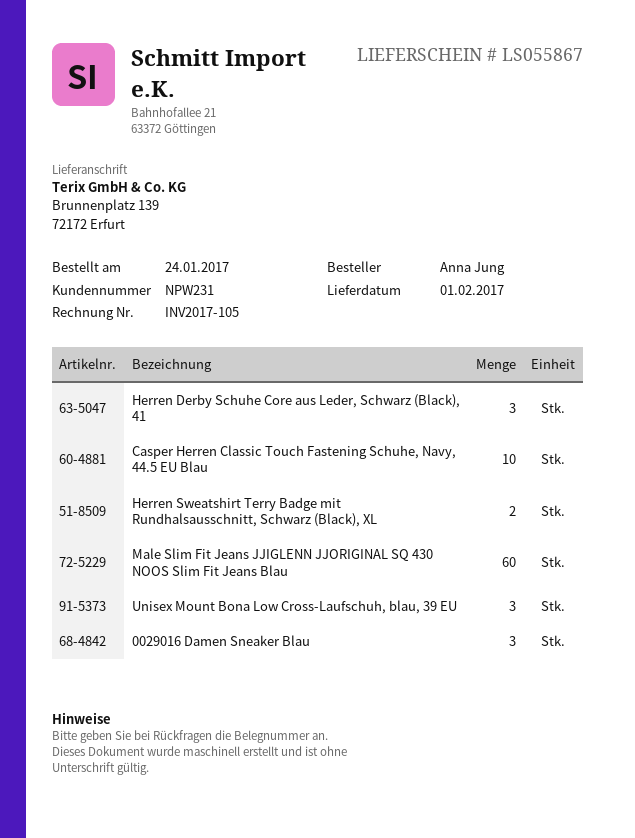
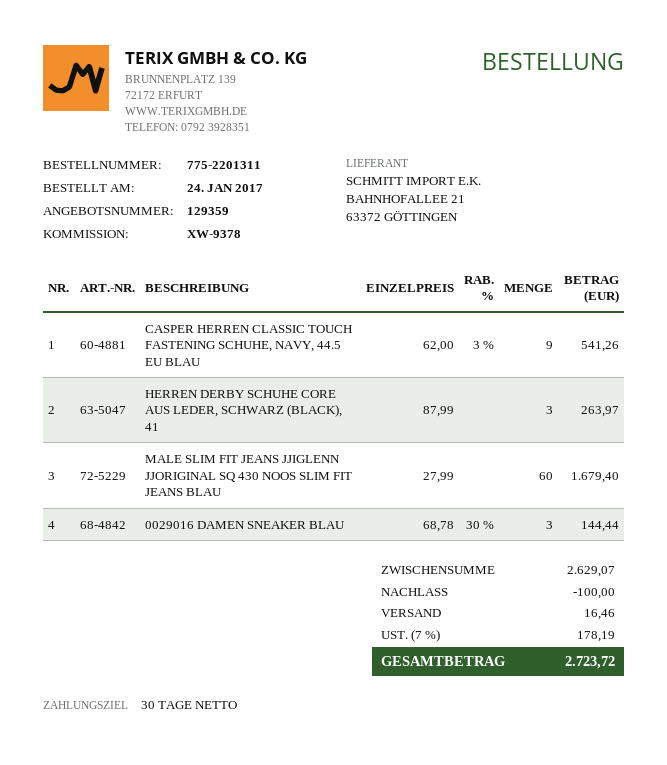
Casper Herren Classic Touch Fastening Schuhe, Navy, 44.5 EU Blau: 10 -> 9
Herren Sweatshirt Terry Badge mit Rundhalsausschnitt, Schwarz (Black), XL: 2 -> none
Unisex Mount Bona Low Cross-Laufschuh, blau, 39 EU: 3 -> none

